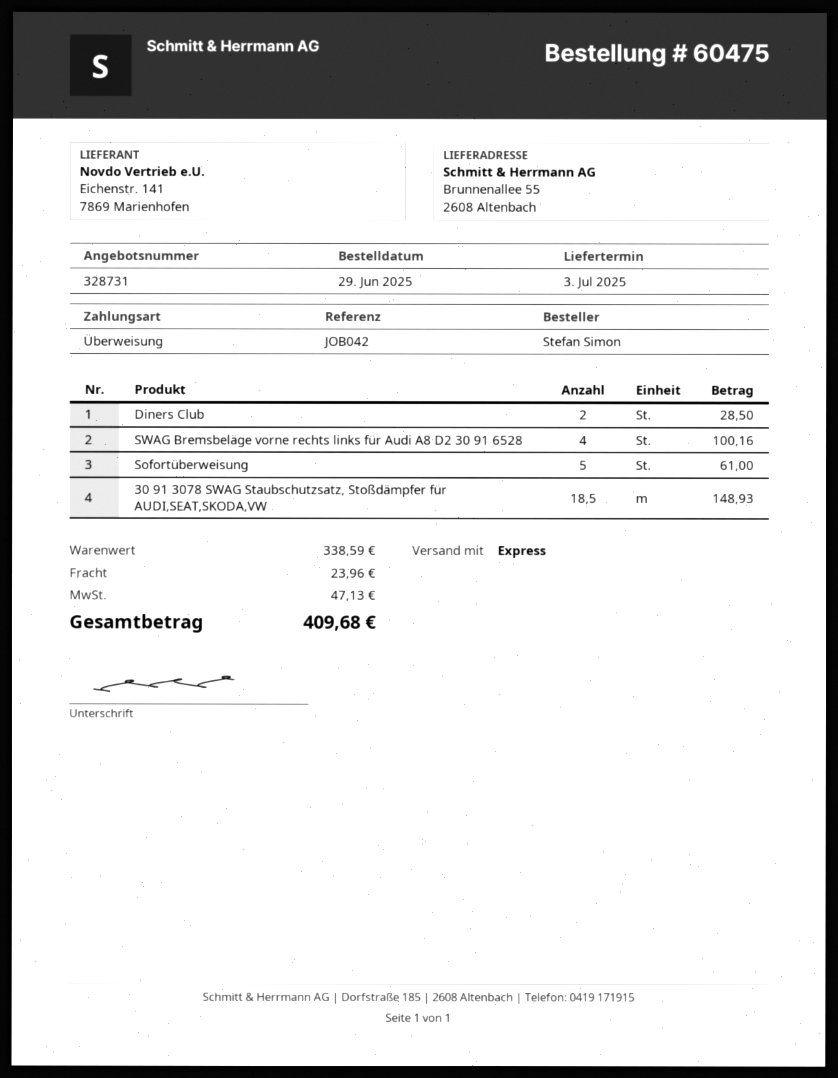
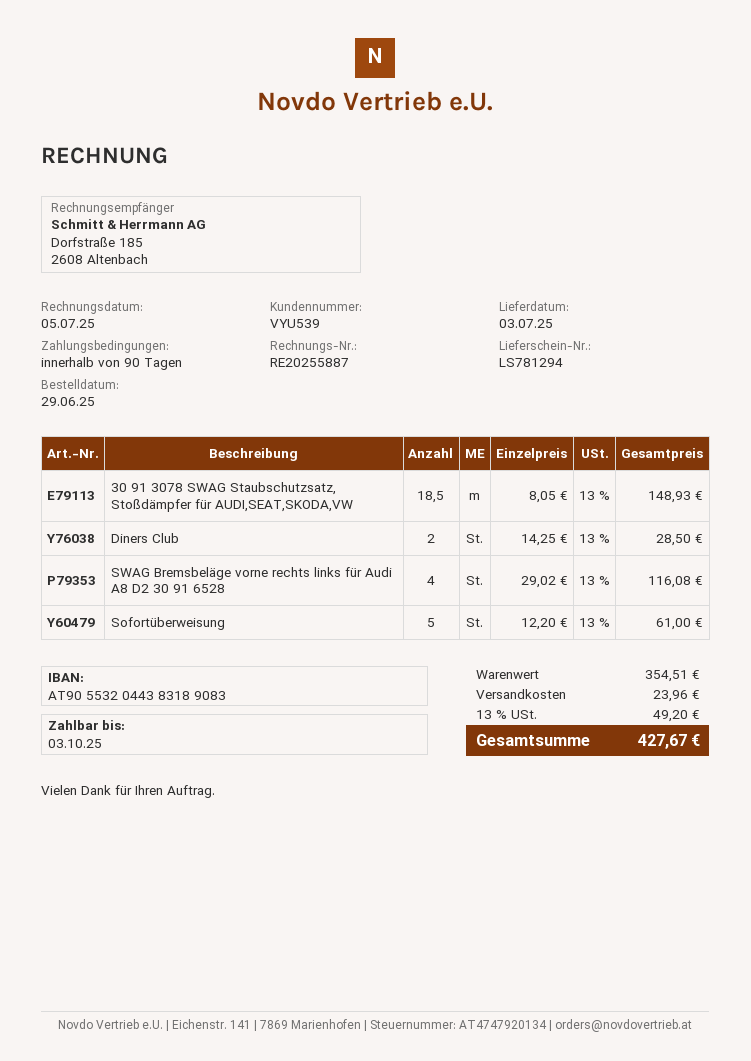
SWAG Bremsbeläge vorne rechts links für Audi A8 D2 30 91 6528: 4 for 100.16 -> 4 for 116.08
subtotal: 338.59 -> 354.51
tax: 47.13 -> 49.20
total: 409.68 -> 427.67

